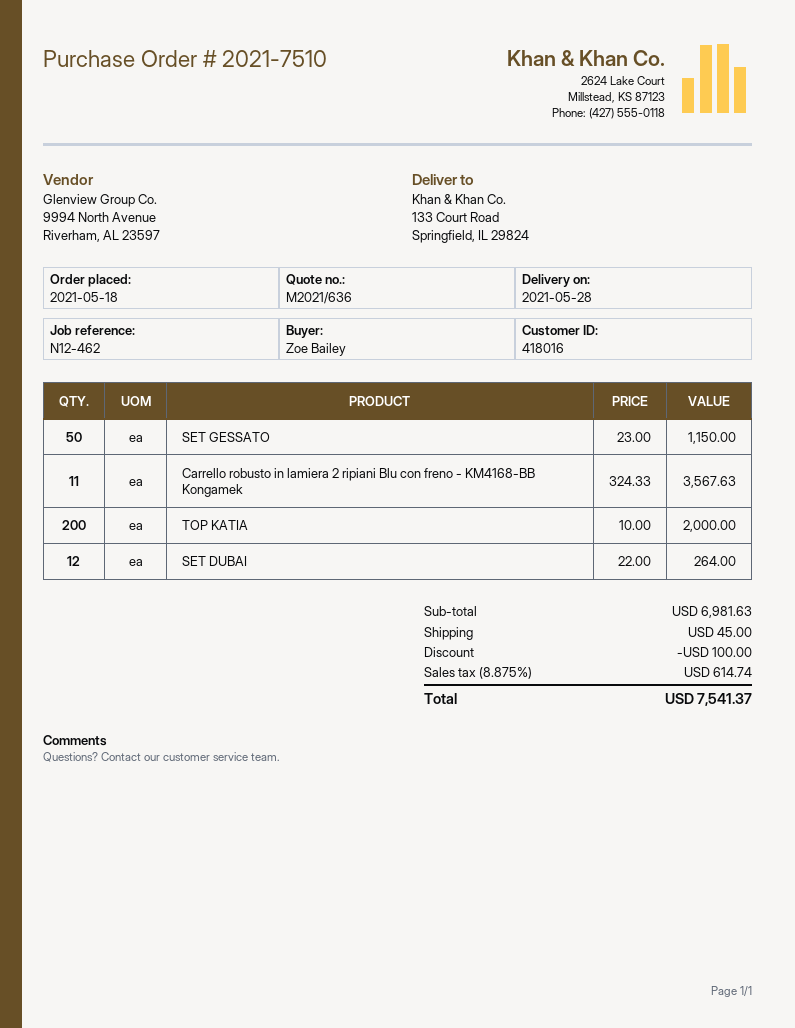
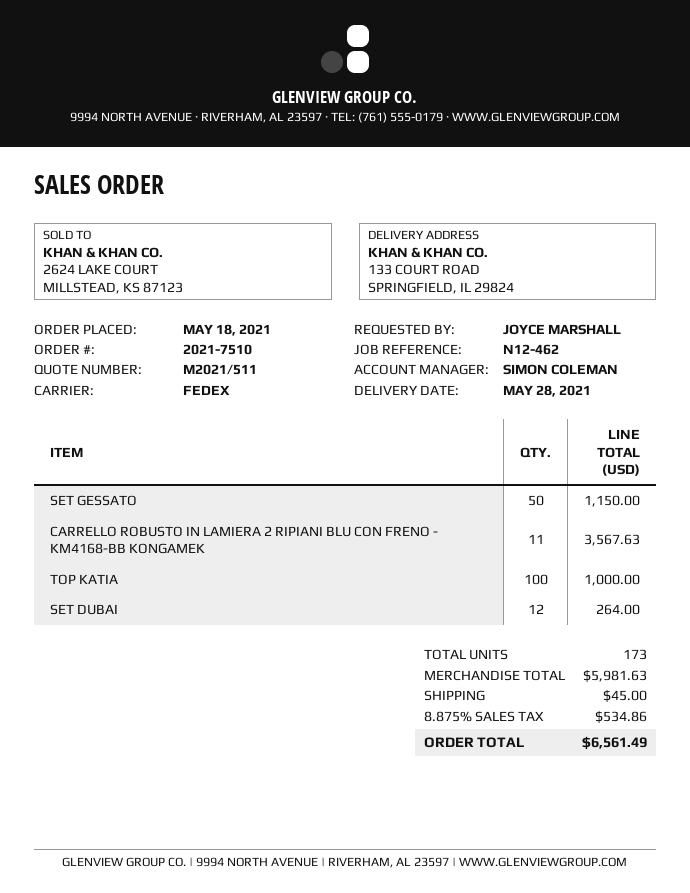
quote number: M2021/636 -> M2021/511
ordered by: Zoe Bailey -> JOYCE MARSHALL
TOP KATIA: 200 for 2000.00 -> 100 for 1000.00
subtotal: 6981.63 -> 5981.63
discount: 100.00 -> none
tax: 8.875% = 614.74 -> 8.875% = 534.86
total: 7541.37 -> 6561.49

